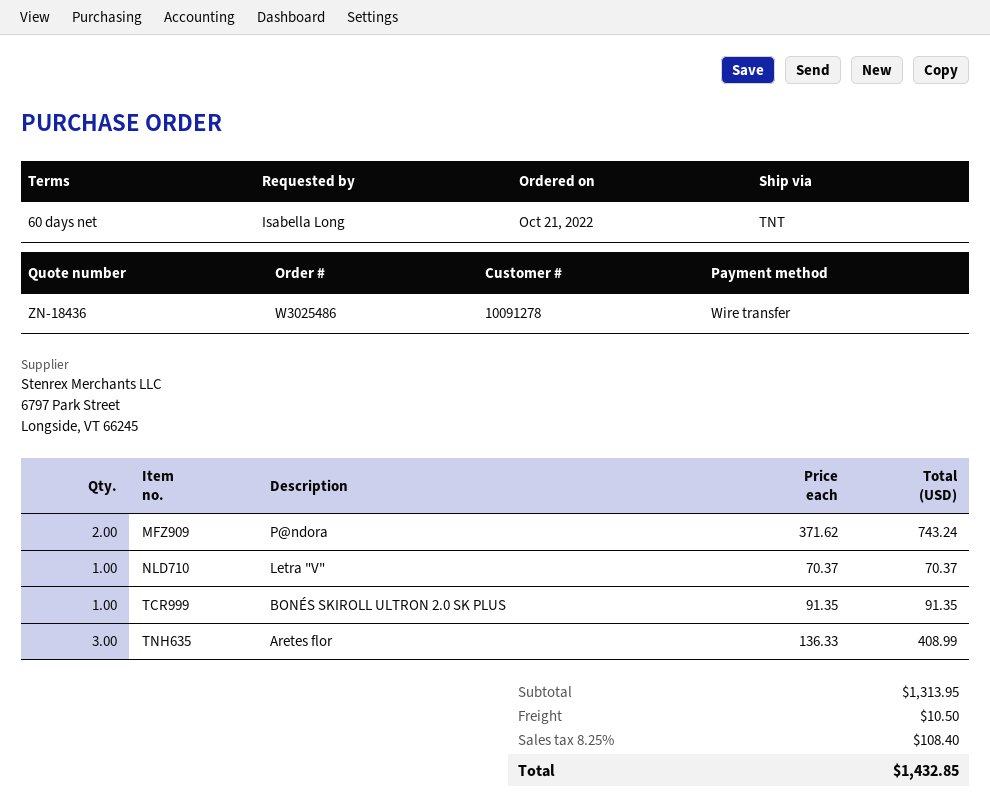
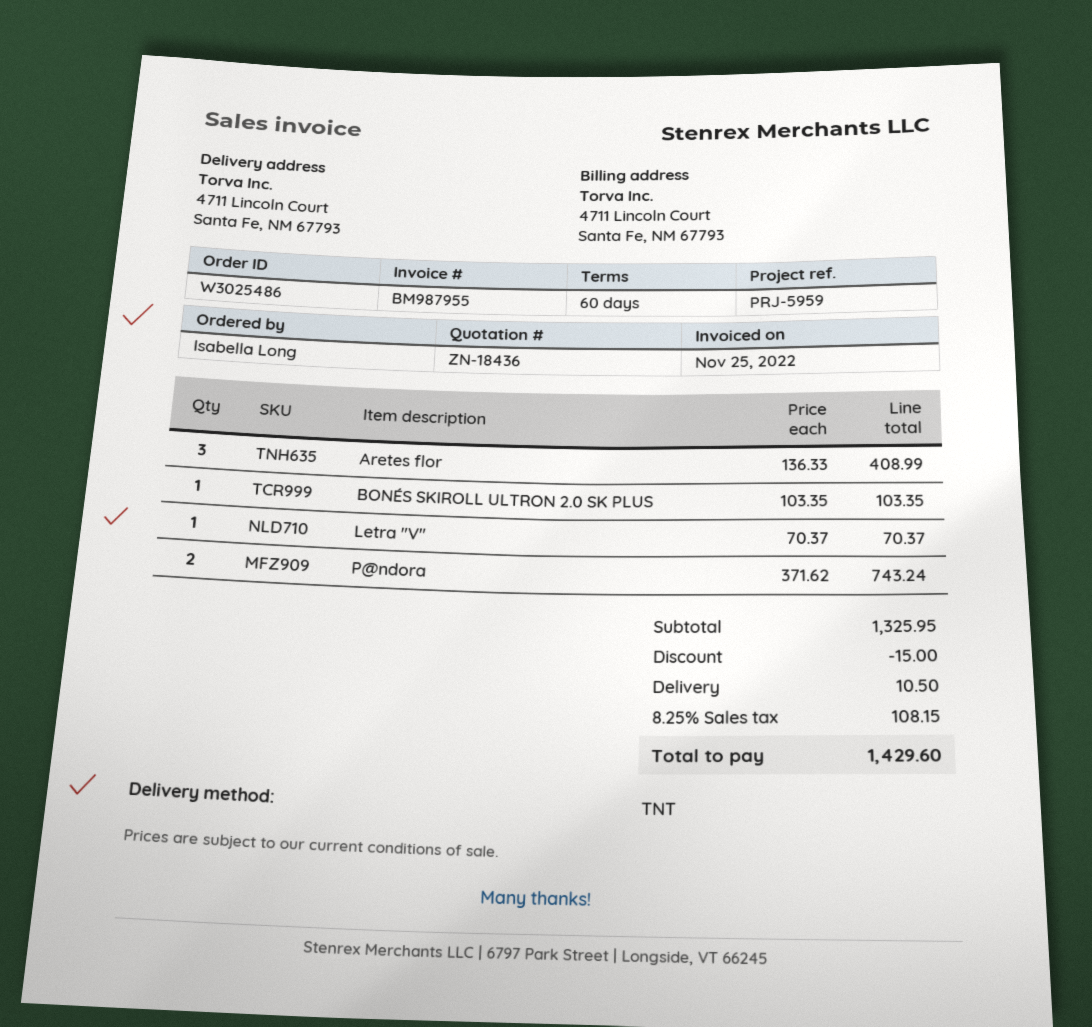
BONÉS SKIROLL ULTRON 2.0 SK PLUS: 1 x 91.35 = 91.35 -> 1 x 103.35 = 103.35
subtotal: 1313.95 -> 1325.95
discount: none -> 15.00
tax: 8.25% = 108.40 -> 8.25% = 108.15
total: 1432.85 -> 1429.60

